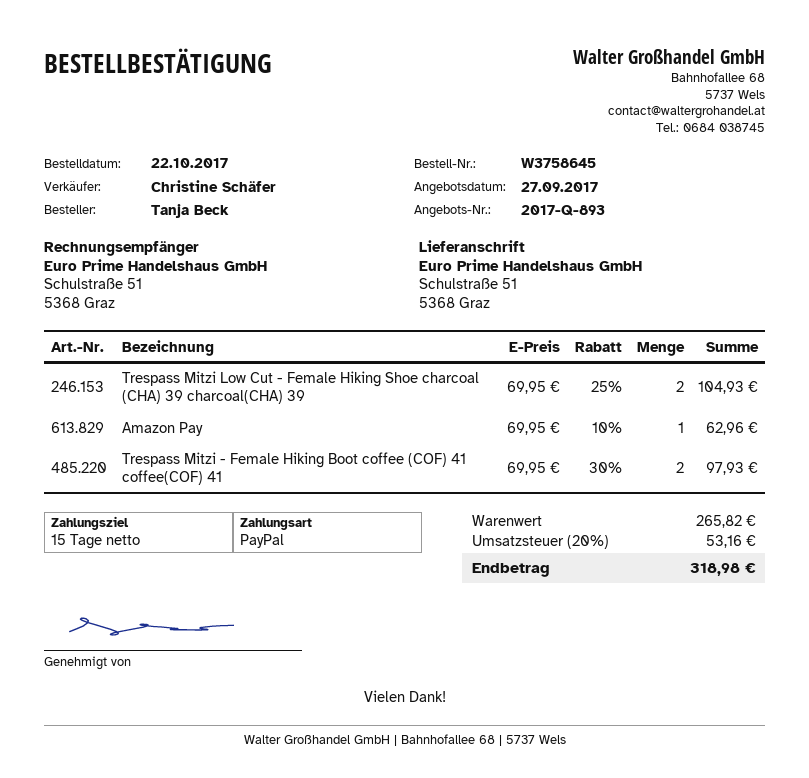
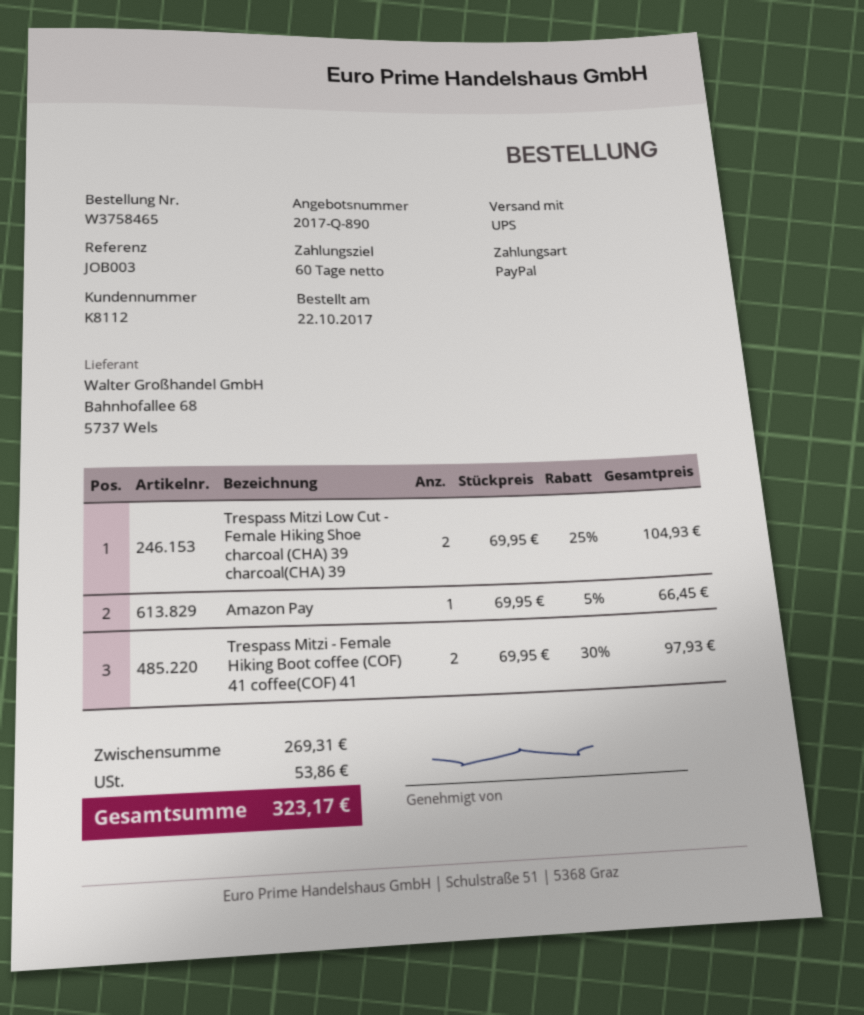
quote number: 2017-Q-893 -> 2017-Q-890
order number: W3758645 -> W3758465
payment terms: 15 days -> 60 days
Amazon Pay: 1 x 69.95 - 10% = 62.96 -> 1 x 69.95 - 5% = 66.45
subtotal: 265.82 -> 269.31
tax: 53.16 -> 53.86
total: 318.98 -> 323.17

